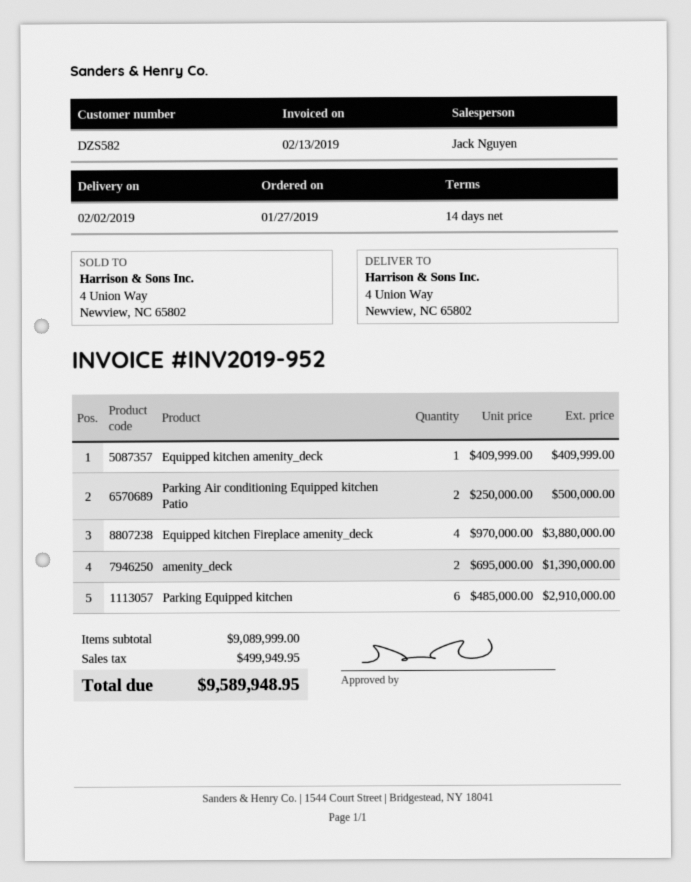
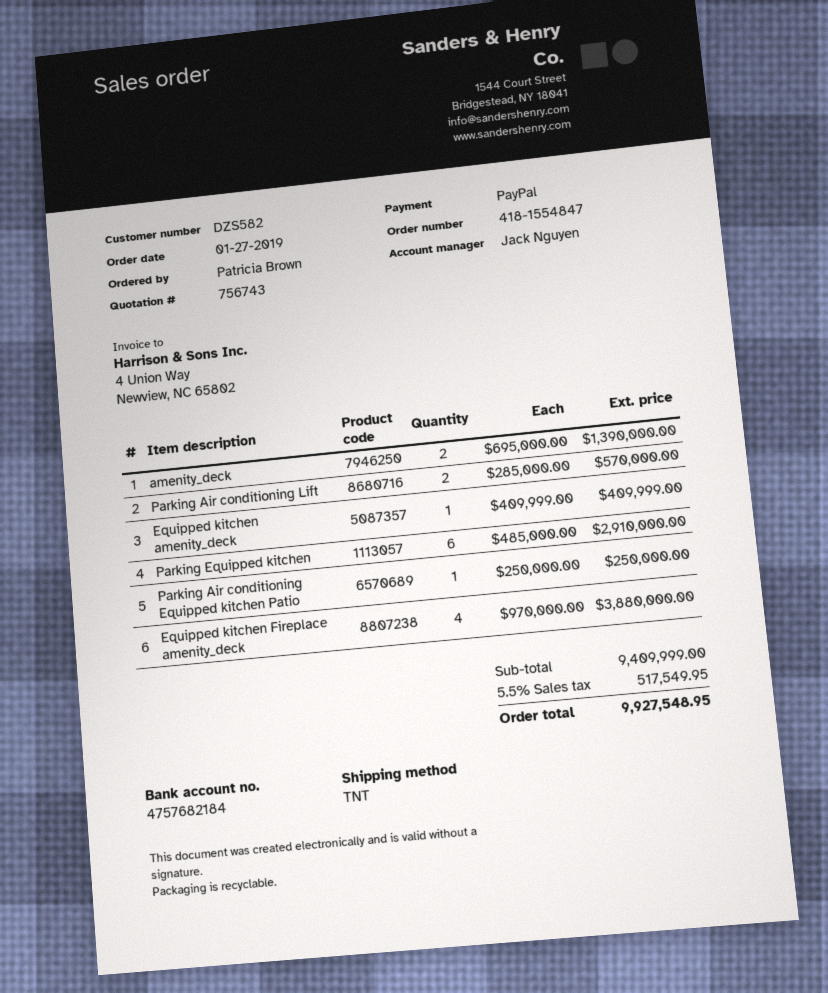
Parking Air conditioning Equipped kitchen Patio: 2 x 250000.00 = 500000.00 -> 1 x 250000.00 = 250000.00
Parking Air conditioning Lift: none -> 2 x 285000.00 = 570000.00
subtotal: 9089999.00 -> 9409999.00
tax: 499949.95 -> 517549.95
total: 9589948.95 -> 9927548.95

